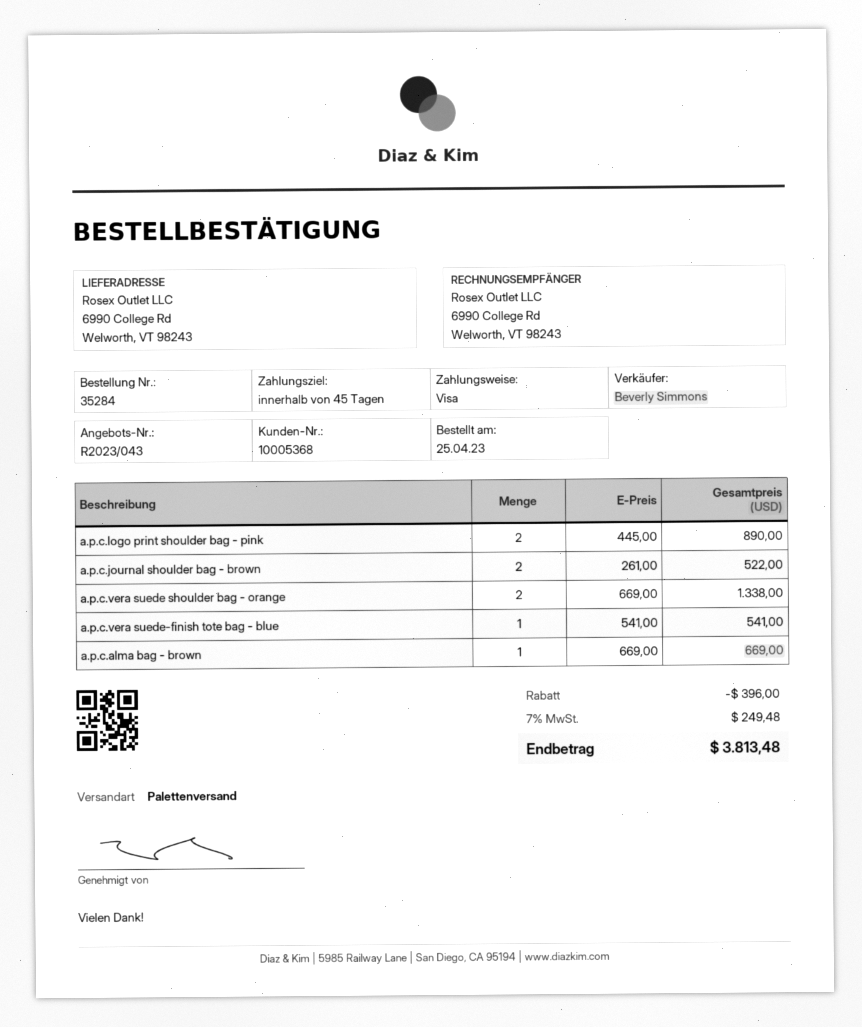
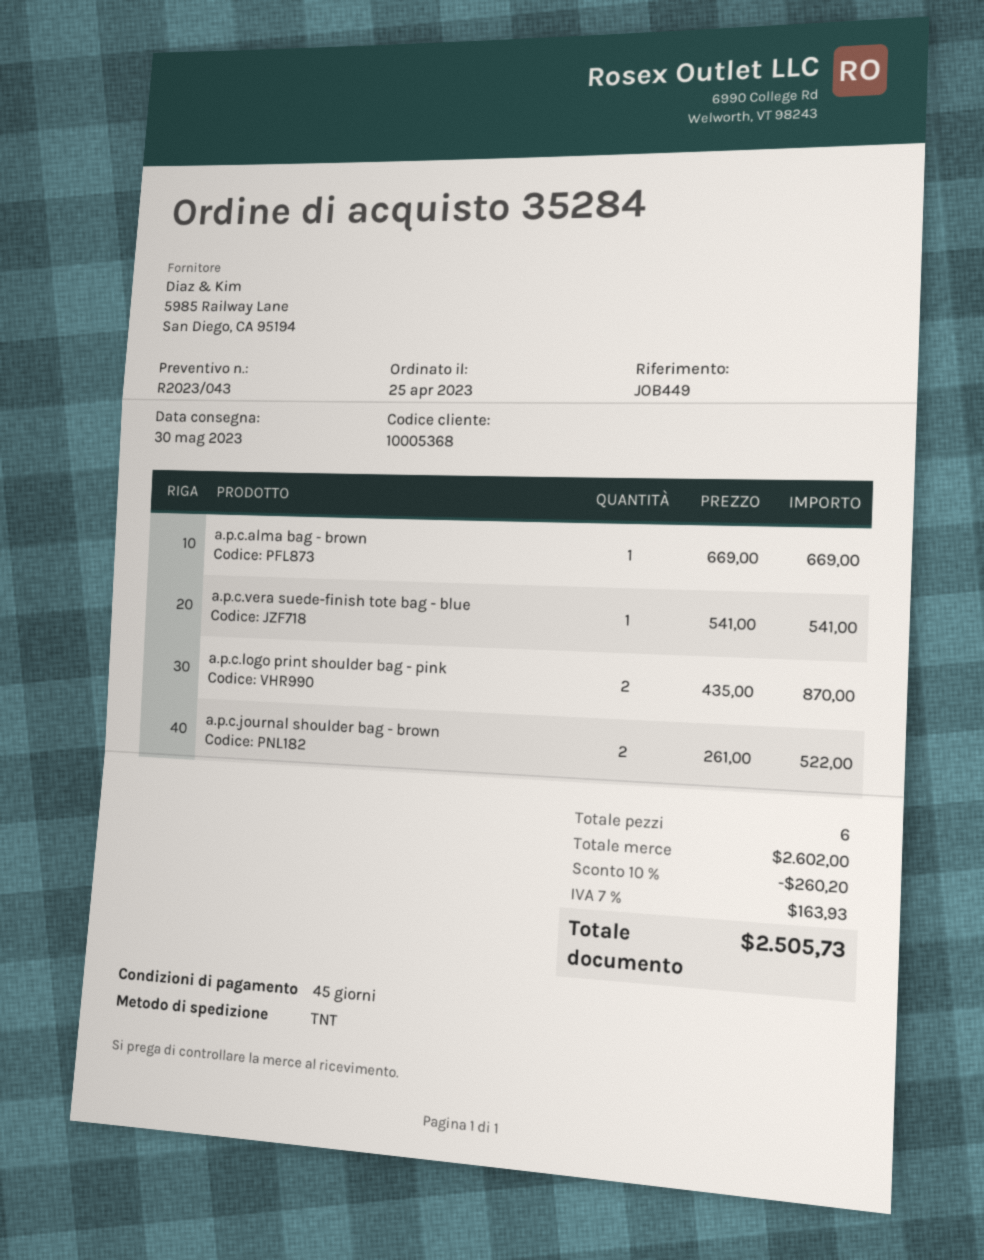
shipping method: pallet freight -> TNT
a.p.c.logo print shoulder bag - pink: 2 x 445.00 = 890.00 -> 2 x 435.00 = 870.00
a.p.c.vera suede shoulder bag - orange: 2 x 669.00 = 1338.00 -> none
discount: 396.00 -> 260.20
tax: 7% = 249.48 -> 7% = 163.93
total: 3813.48 -> 2505.73

